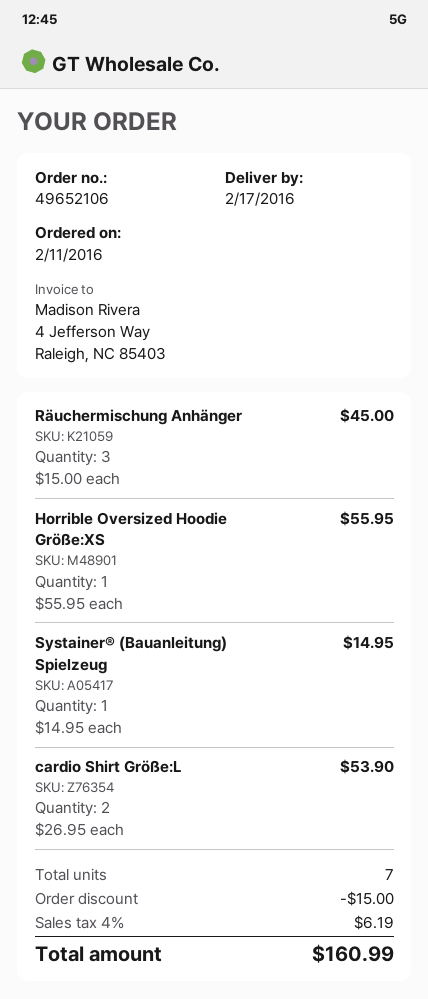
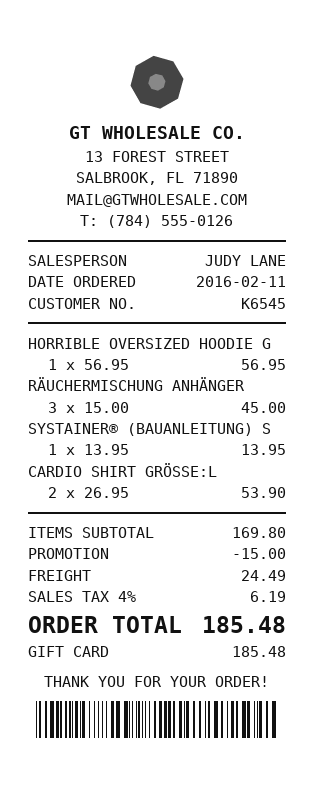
Horrible Oversized Hoodie Größe:XS: 1 x 55.95 = 55.95 -> 1 x 56.95 = 56.95
Systainer® (Bauanleitung) Spielzeug: 1 x 14.95 = 14.95 -> 1 x 13.95 = 13.95
shipping: none -> 24.49
total: 160.99 -> 185.48

